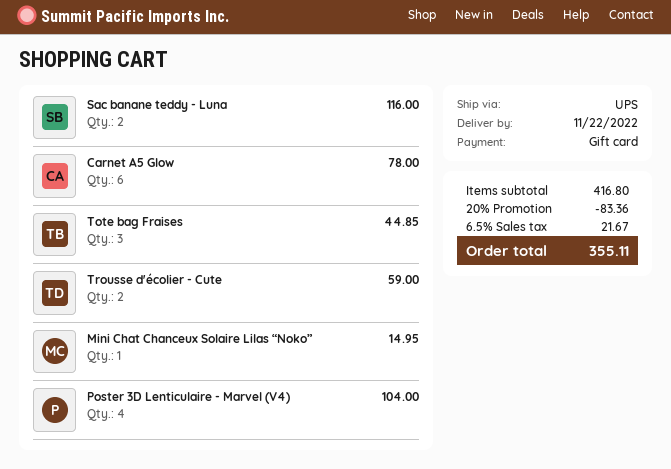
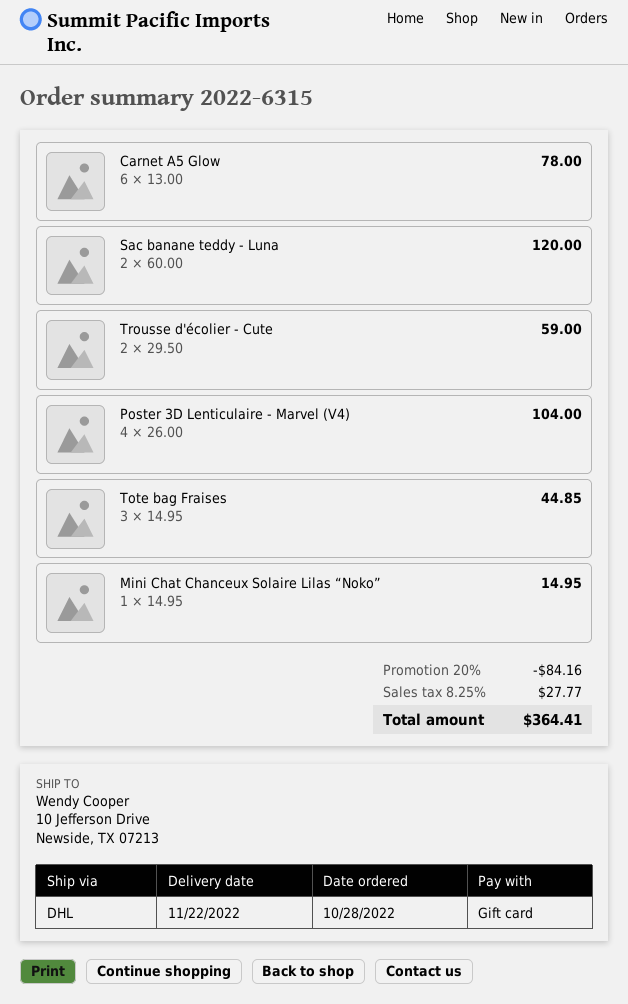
shipping method: UPS -> DHL
Sac banane teddy - Luna: 2 for 116.00 -> 2 for 120.00
discount: 20% = 83.36 -> 20% = 84.16
tax: 6.5% = 21.67 -> 8.25% = 27.77
total: 355.11 -> 364.41

